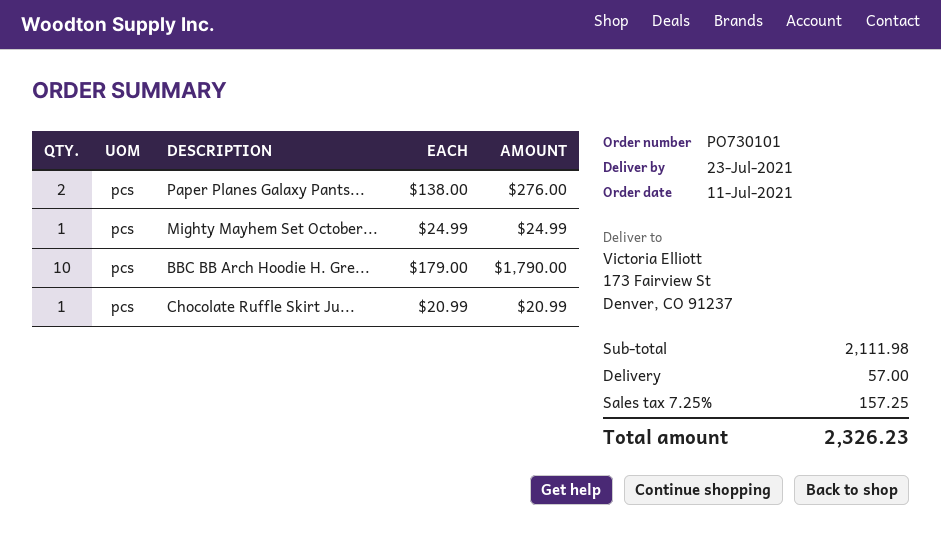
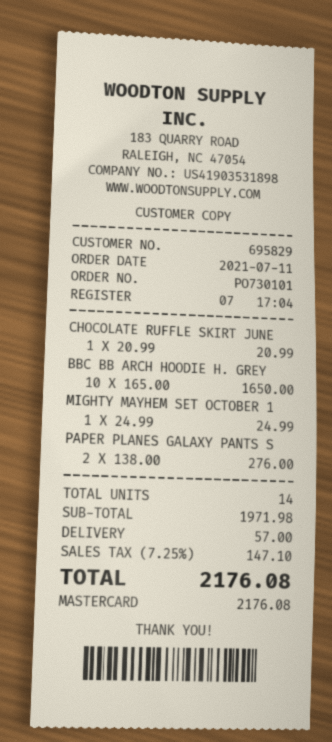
BBC BB Arch Hoodie H. Gre...: 10 x 179.00 = 1790.00 -> 10 x 165.00 = 1650.00
subtotal: 2111.98 -> 1971.98
tax: 7.25% = 157.25 -> 7.25% = 147.10
total: 2326.23 -> 2176.08

